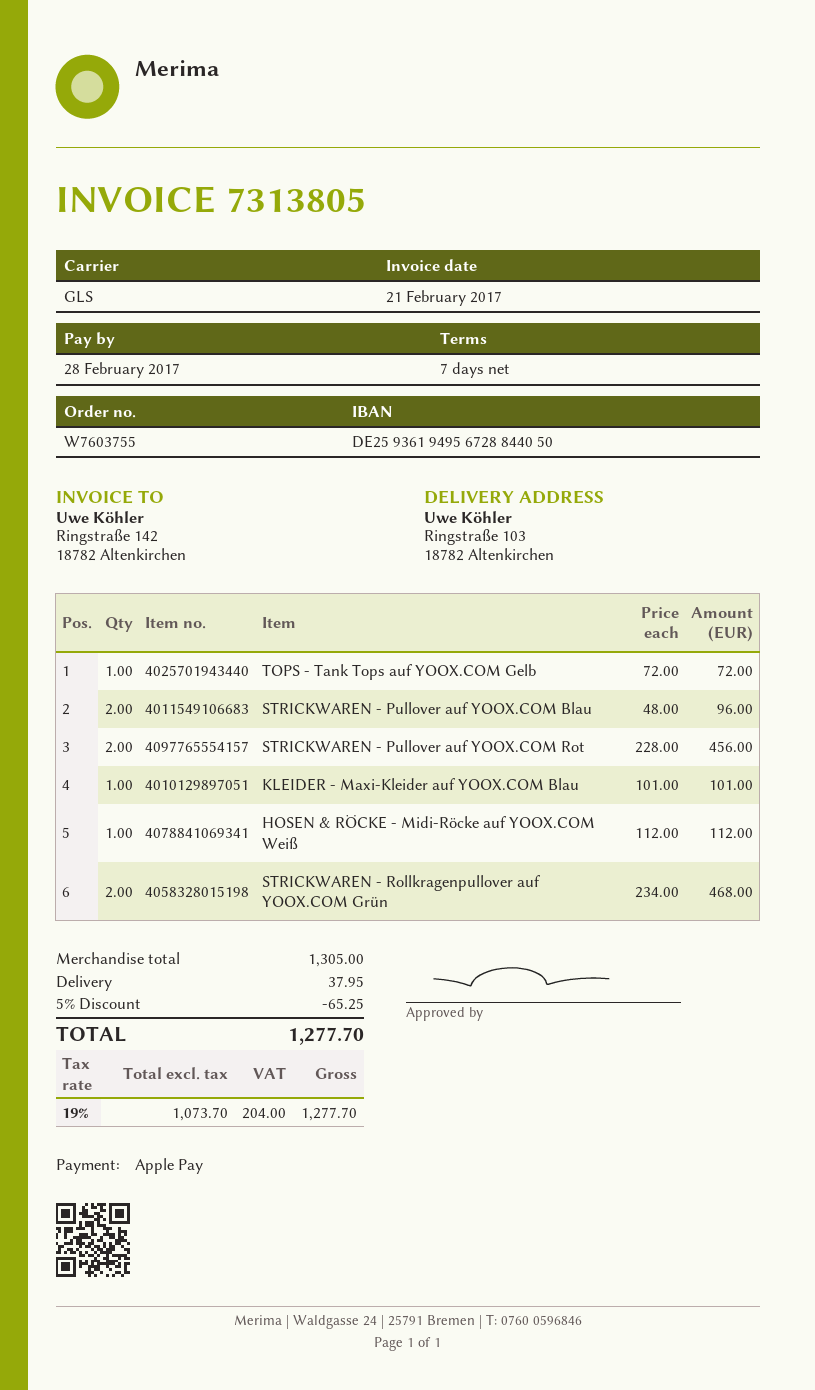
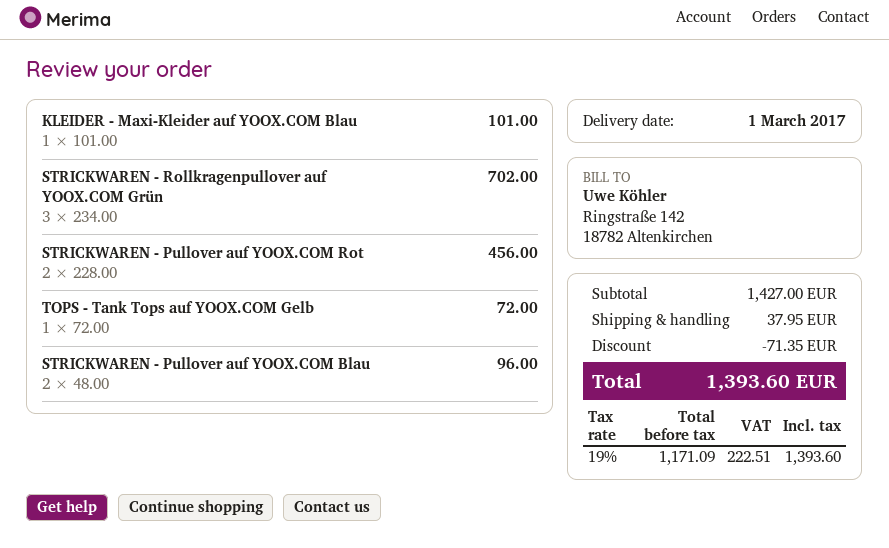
HOSEN & RÖCKE - Midi-Röcke auf YOOX.COM Weiß: 1 x 112.00 = 112.00 -> none
STRICKWAREN - Rollkragenpullover auf YOOX.COM Grün: 2 x 234.00 = 468.00 -> 3 x 234.00 = 702.00
subtotal: 1305.00 -> 1427.00
discount: 65.25 -> 71.35
net: 1073.70 -> 1171.09
tax: 19% = 204.00 -> 19% = 222.51
total: 1277.70 -> 1393.60

